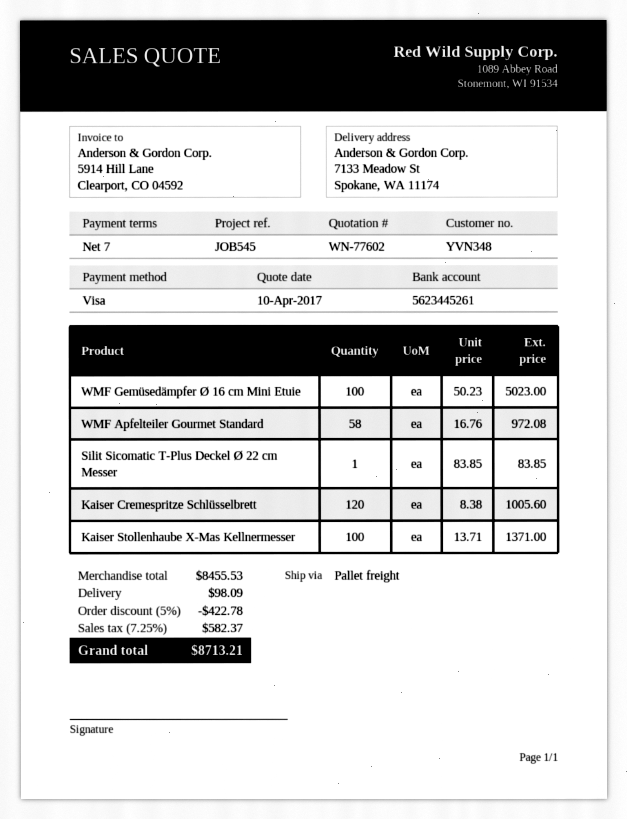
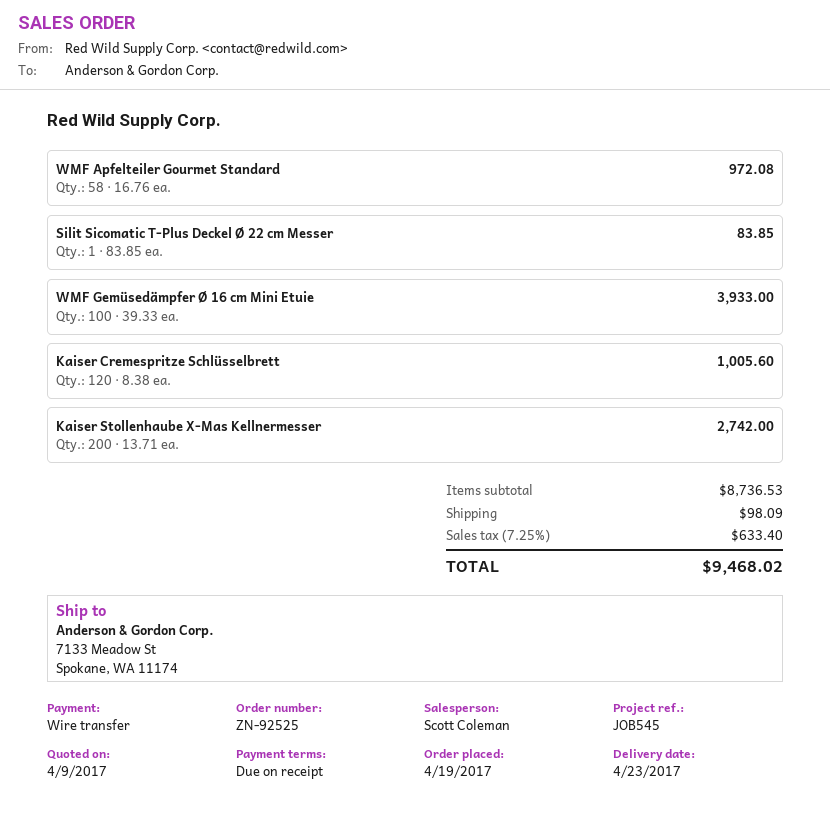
quote date: 2017-04-10 -> 2017-04-09
payment terms: 7 days -> on receipt
payment method: Visa -> bank transfer
WMF Gemüsedämpfer Ø 16 cm Mini Etuie: 100 x 50.23 = 5023.00 -> 100 x 39.33 = 3933.00
Kaiser Stollenhaube X-Mas Kellnermesser: 100 x 13.71 = 1371.00 -> 200 x 13.71 = 2742.00
subtotal: 8455.53 -> 8736.53
discount: 5% = 422.78 -> none
tax: 7.25% = 582.37 -> 7.25% = 633.40
total: 8713.21 -> 9468.02

